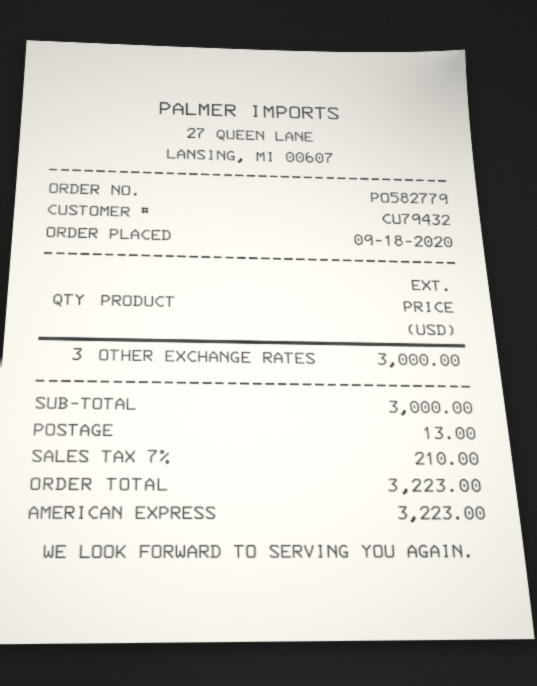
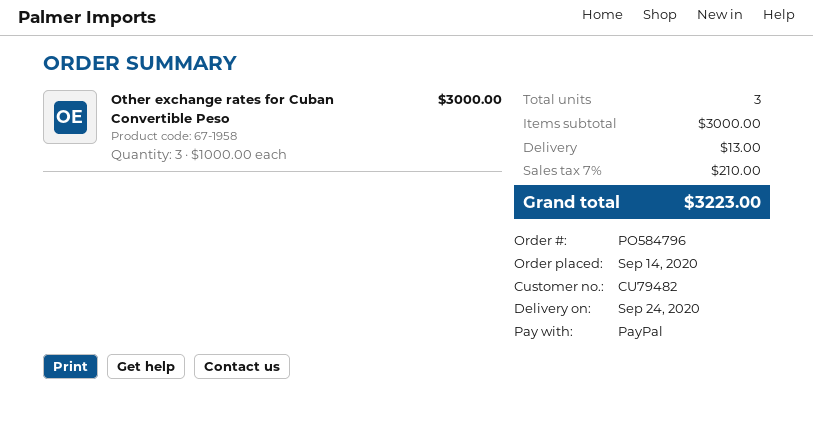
order number: PO582779 -> PO584796
order date: 2020-09-18 -> 2020-09-14
customer number: CU79432 -> CU79482
payment method: American Express -> PayPal

